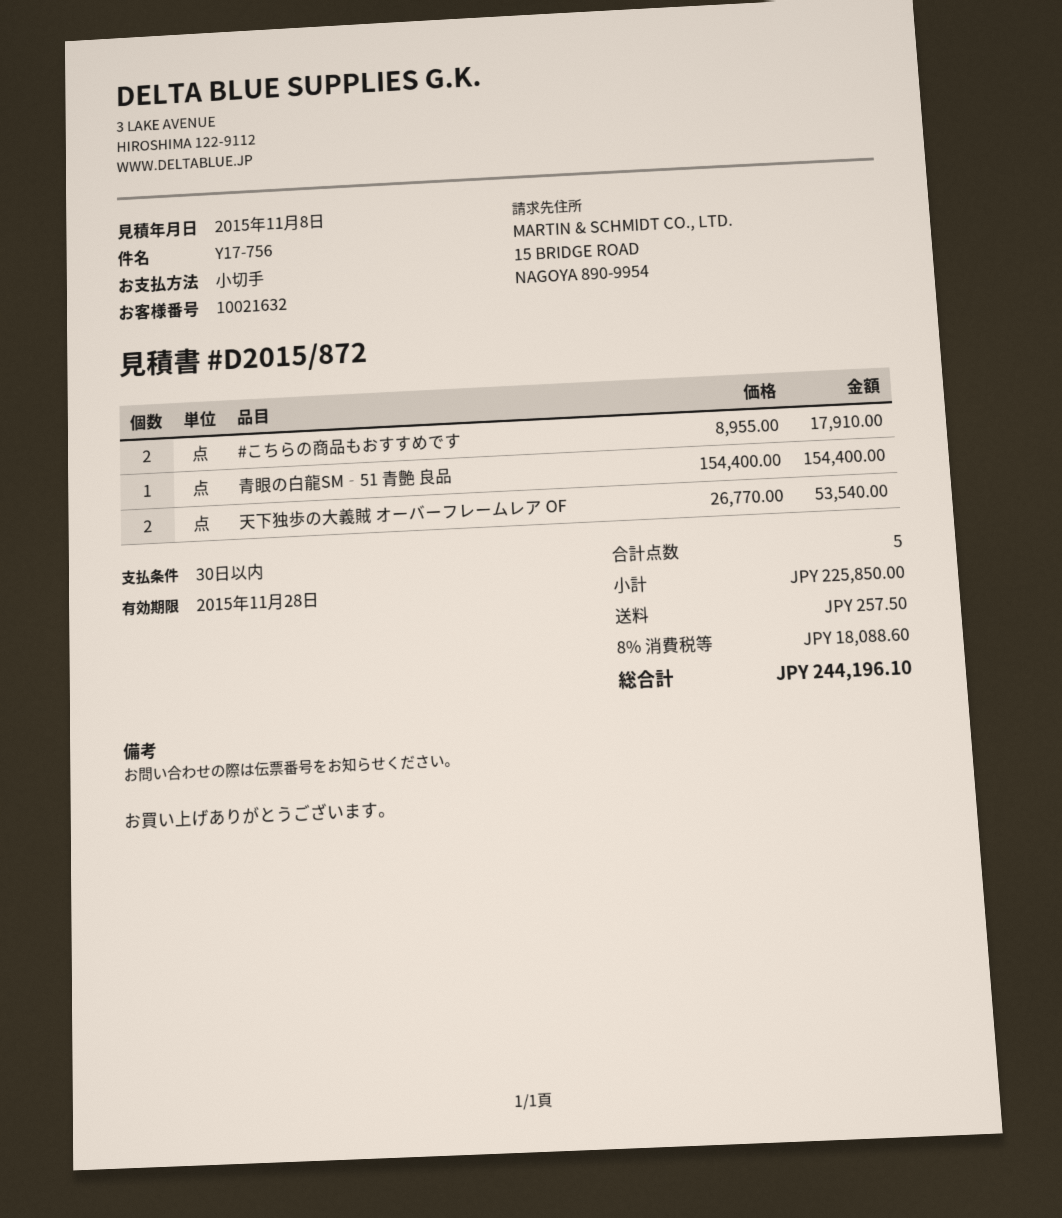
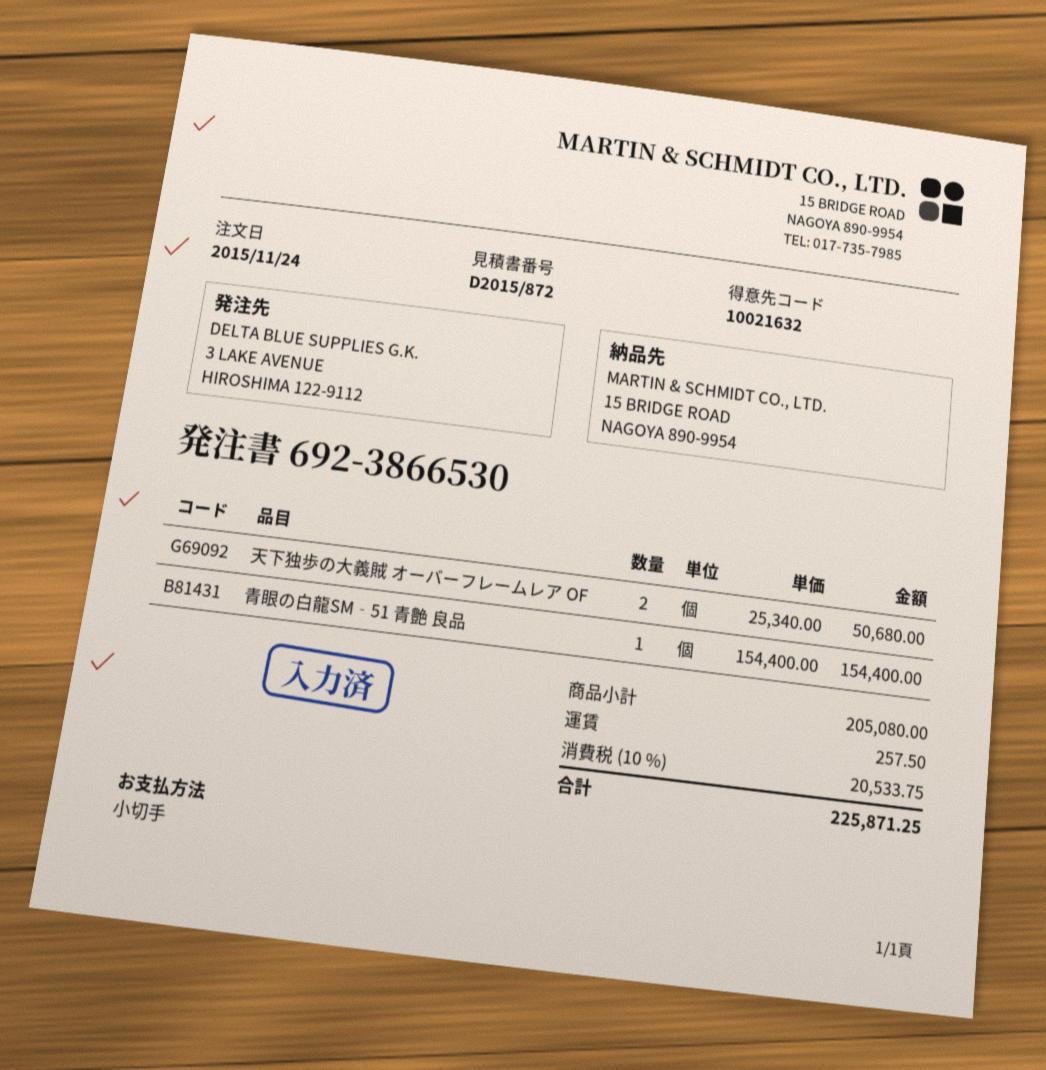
#こちらの商品もおすすめです: 2 x 8955.00 = 17910.00 -> none
天下独歩の大義賊 オーバーフレームレア OF: 2 x 26770.00 = 53540.00 -> 2 x 25340.00 = 50680.00
subtotal: 225850.00 -> 205080.00
tax: 8% = 18088.60 -> 10% = 20533.75
total: 244196.10 -> 225871.25

